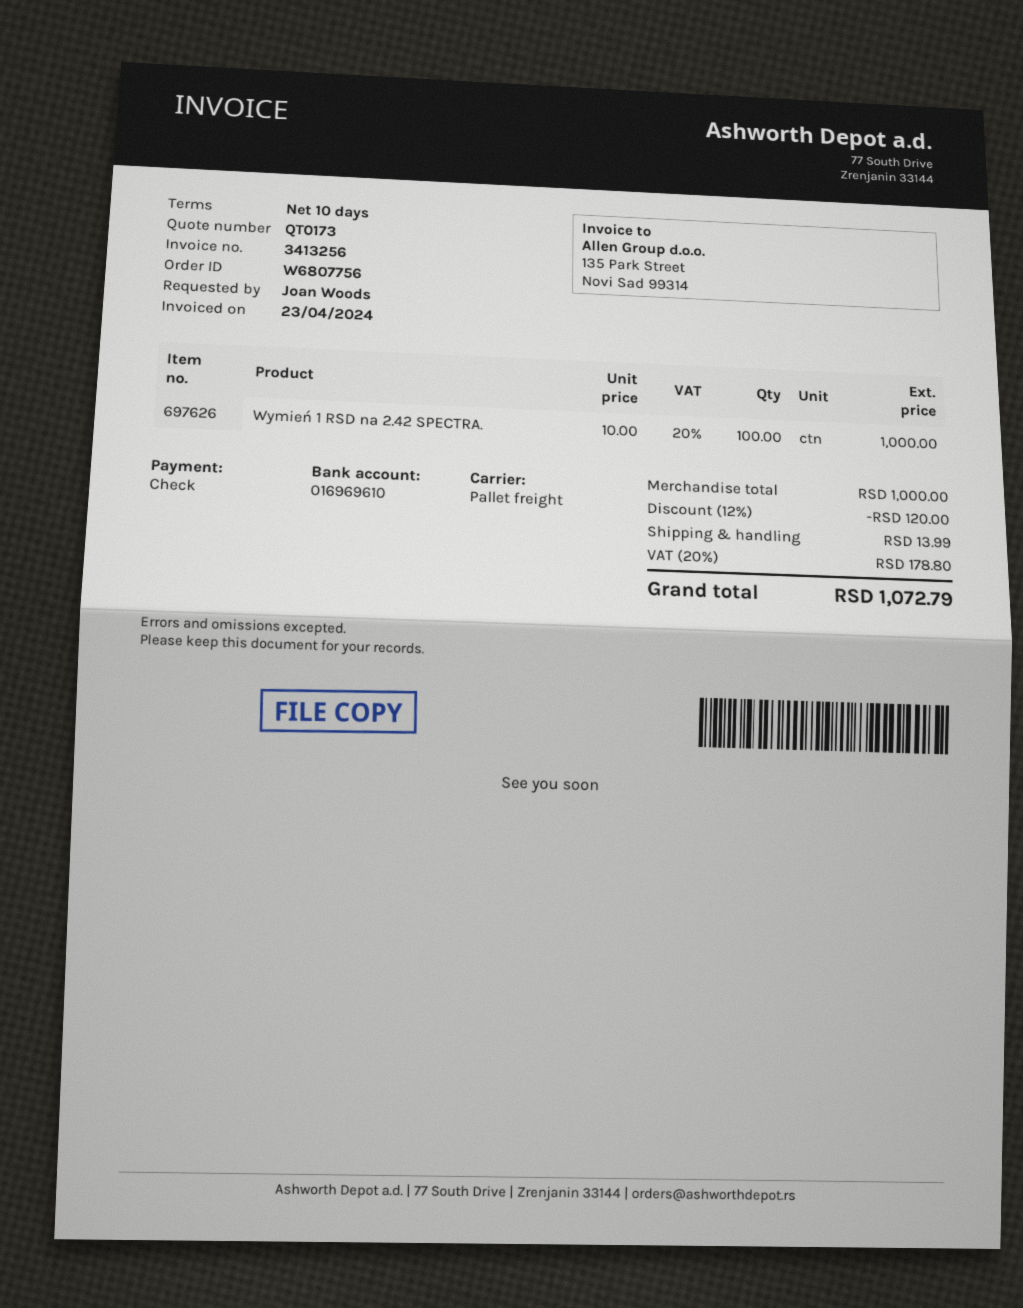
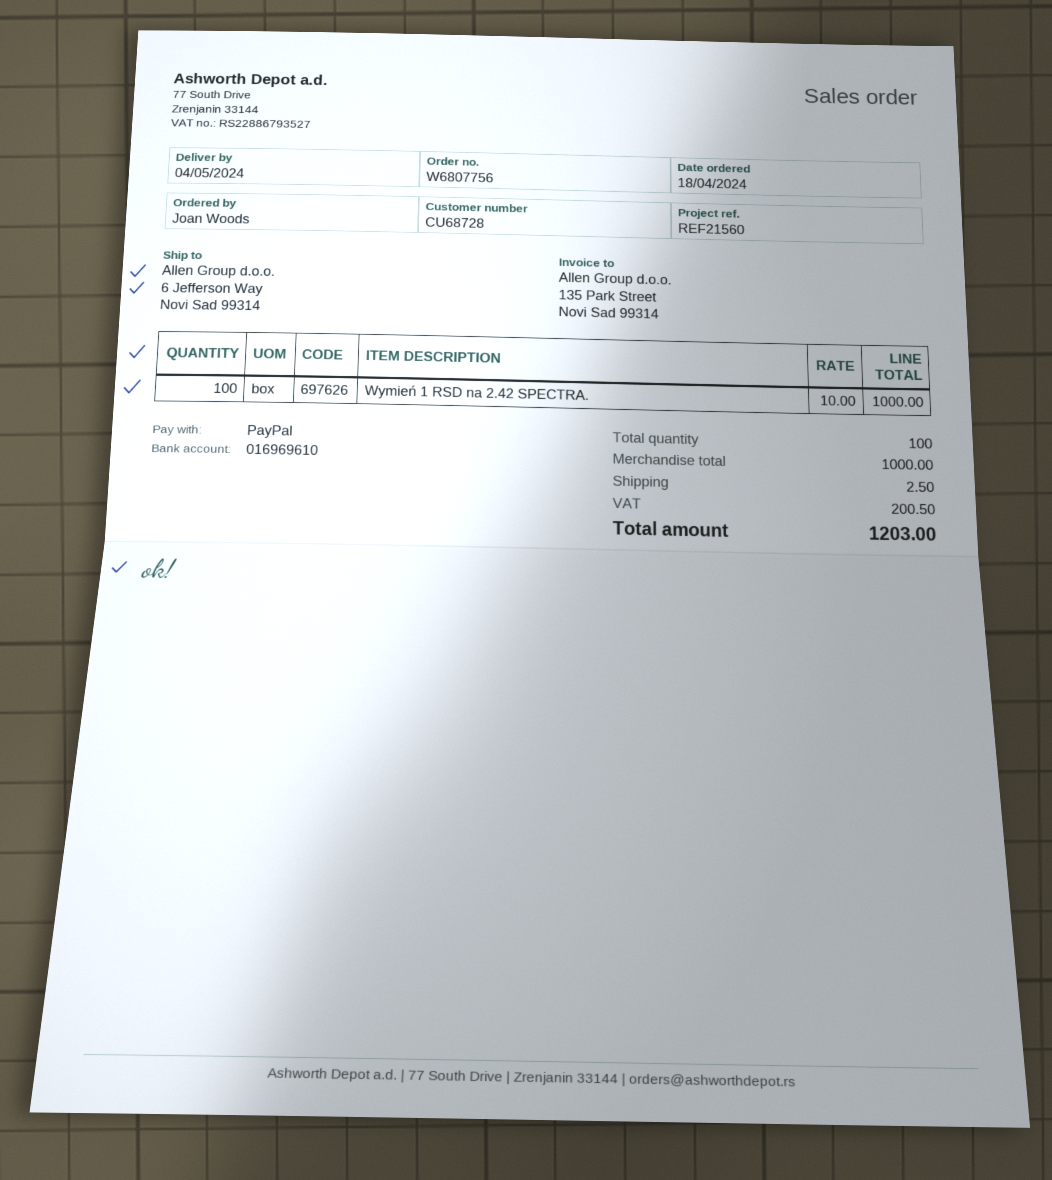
payment method: cheque -> PayPal
discount: 12% = 120.00 -> none
shipping: 13.99 -> 2.50
tax: 178.80 -> 200.50
total: 1072.79 -> 1203.00

